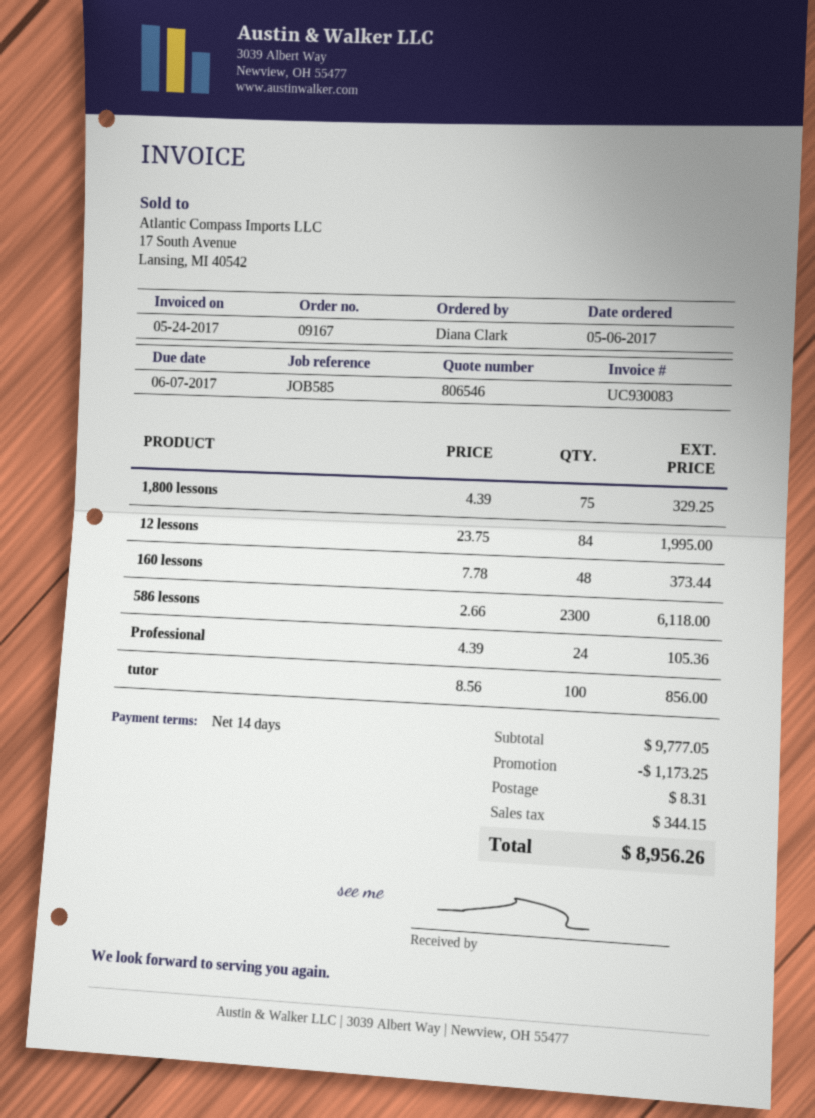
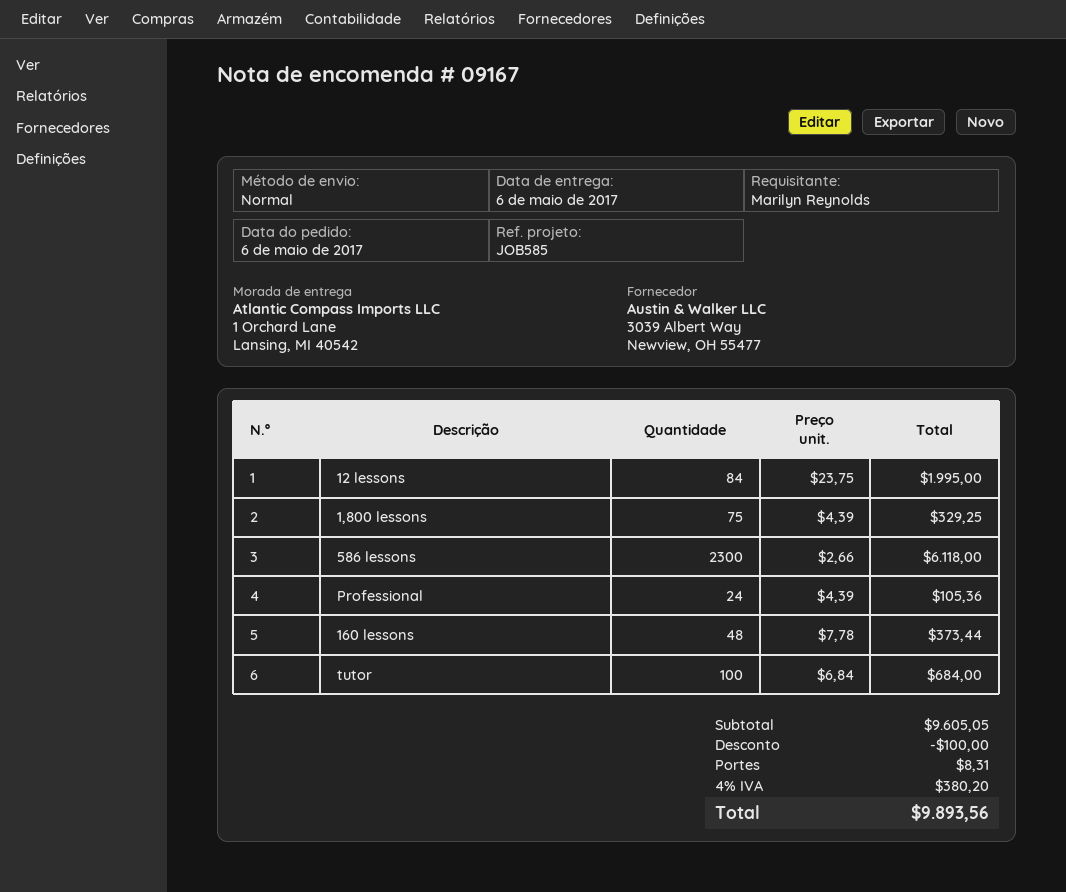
ordered by: Diana Clark -> Marilyn Reynolds
tutor: 100 x 8.56 = 856.00 -> 100 x 6.84 = 684.00
subtotal: 9777.05 -> 9605.05
discount: 1173.25 -> 100.00
tax: 344.15 -> 380.20
total: 8956.26 -> 9893.56

